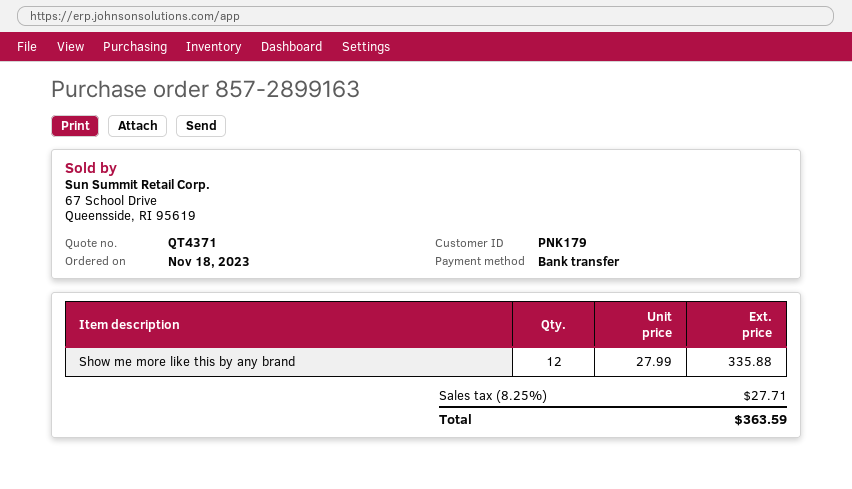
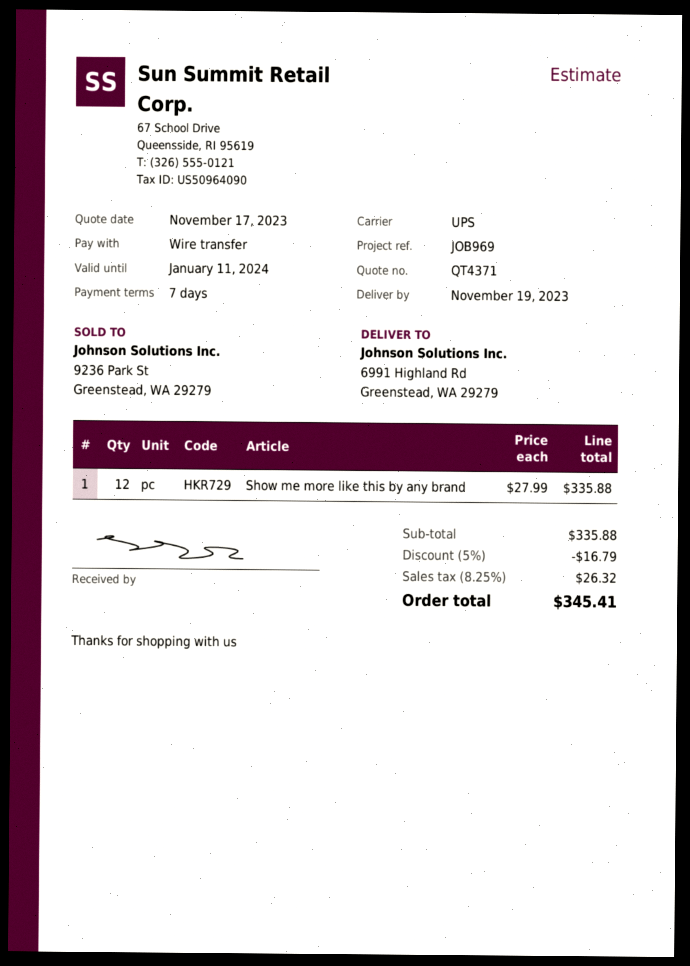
discount: none -> 5% = 16.79
tax: 8.25% = 27.71 -> 8.25% = 26.32
total: 363.59 -> 345.41

